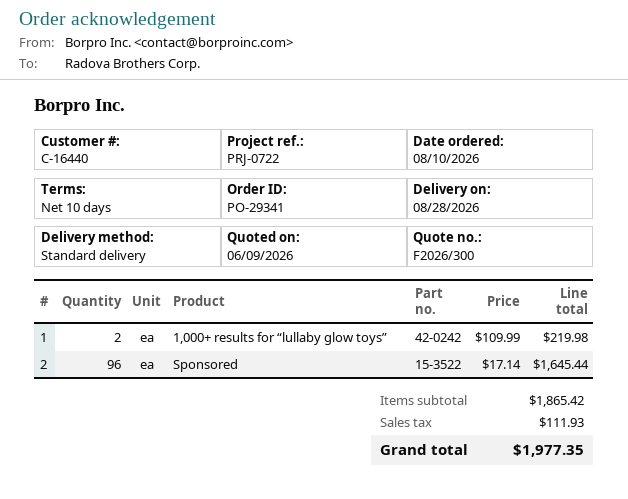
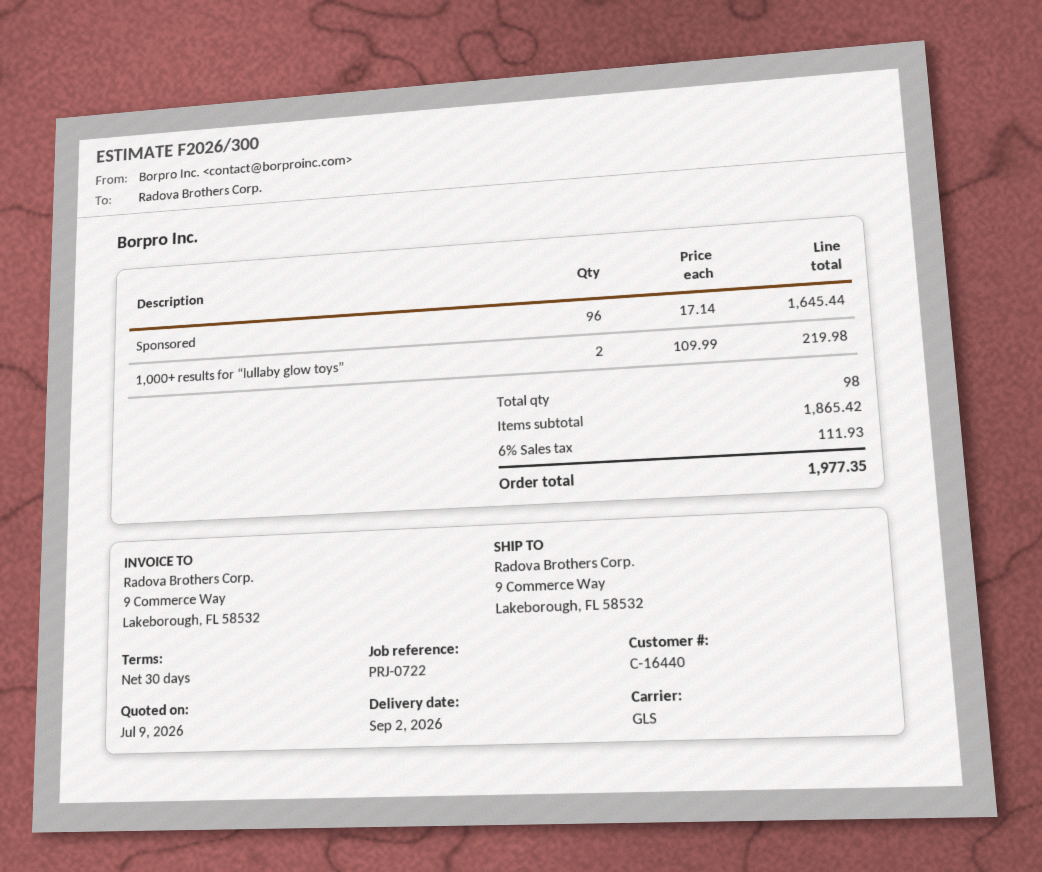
quote date: 2026-06-09 -> 2026-07-09
delivery date: 2026-08-28 -> 2026-09-02
payment terms: 10 days -> 30 days
shipping method: standard -> GLS

